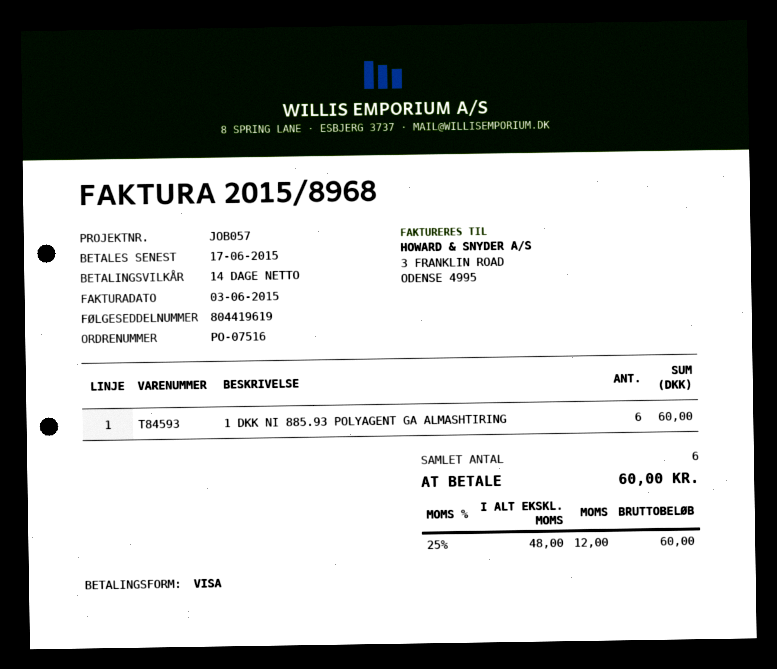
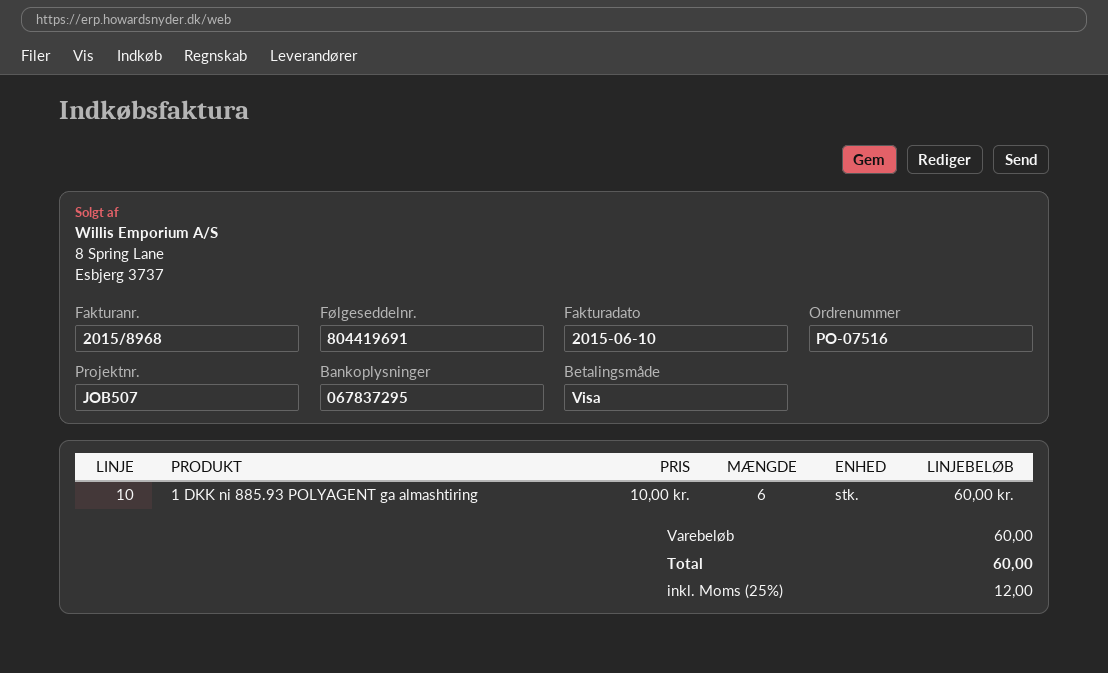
delivery note number: 804419619 -> 804419691
invoice date: 2015-06-03 -> 2015-06-10
reference: JOB057 -> JOB507

